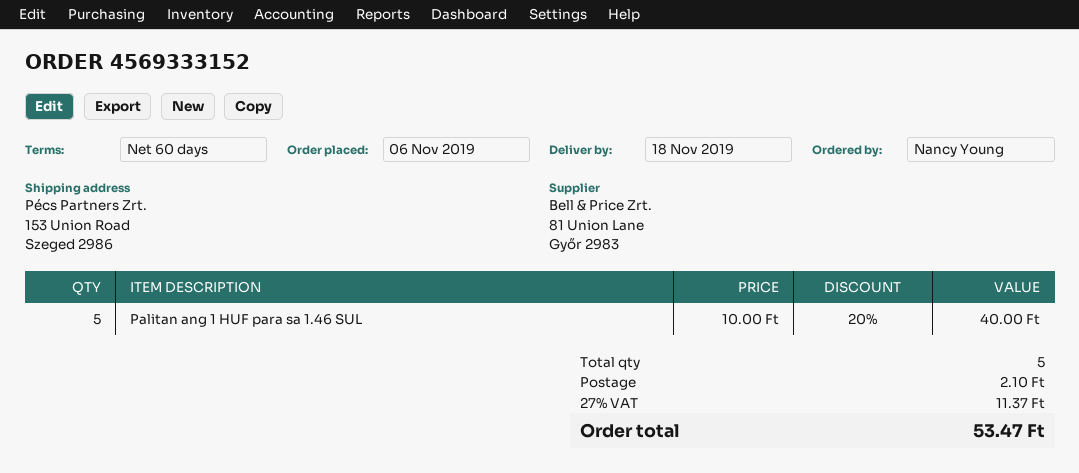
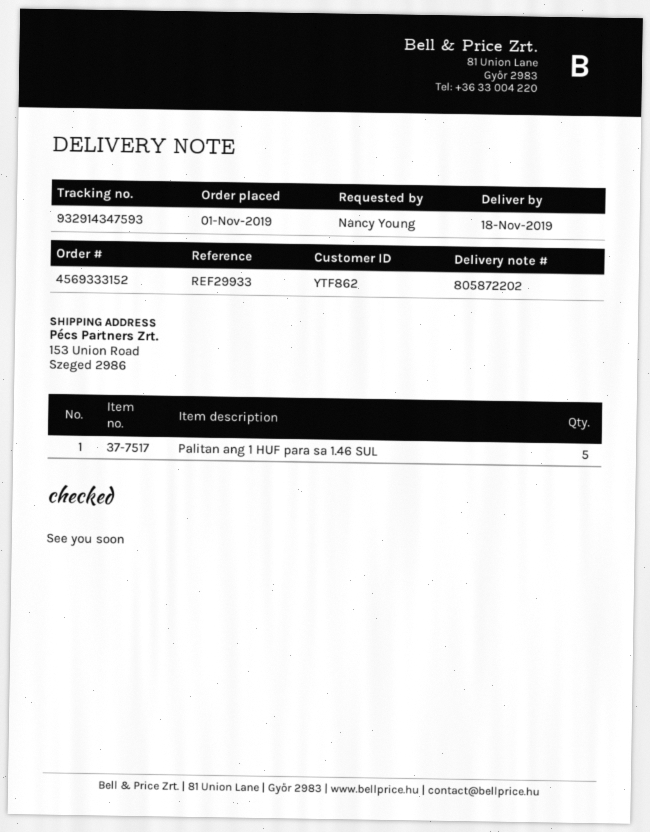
order date: 2019-11-06 -> 2019-11-01

